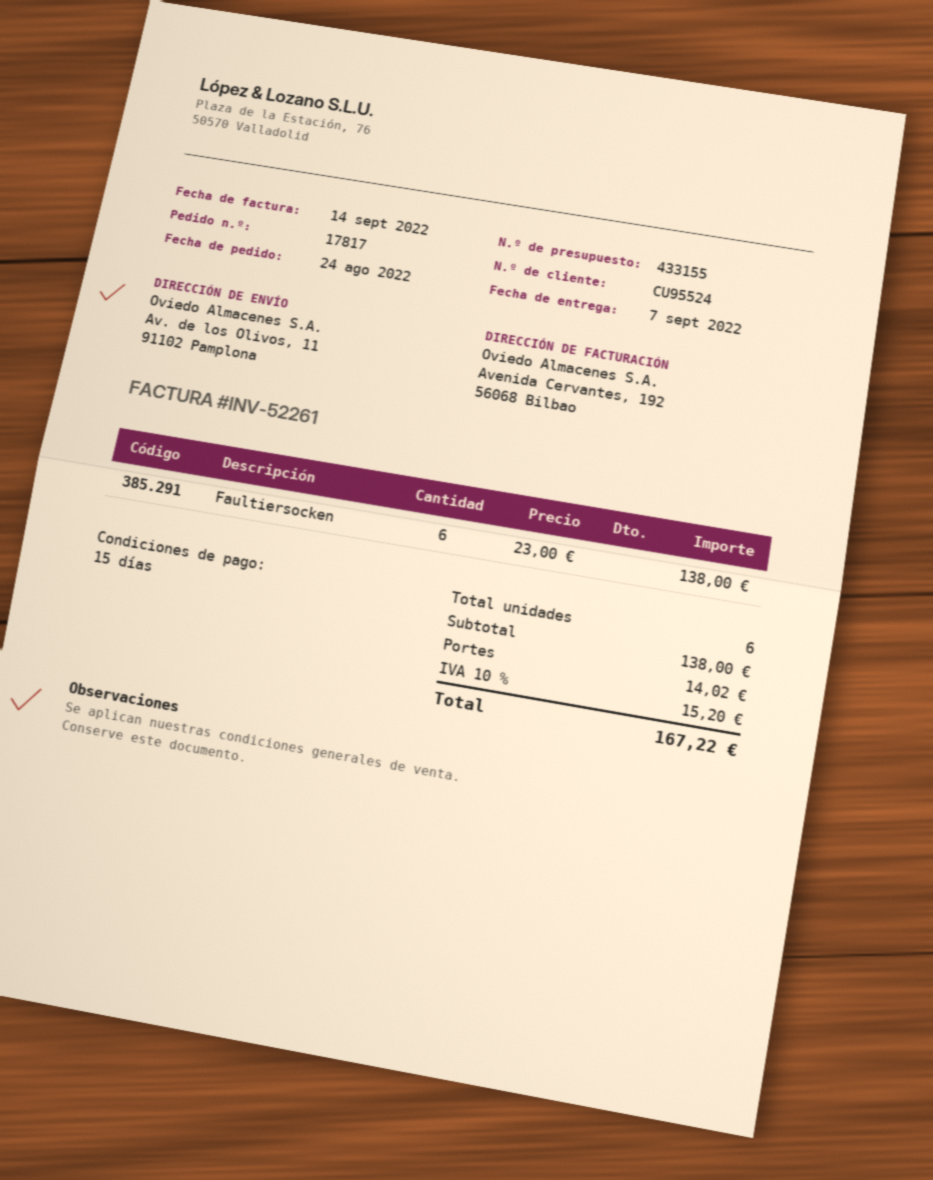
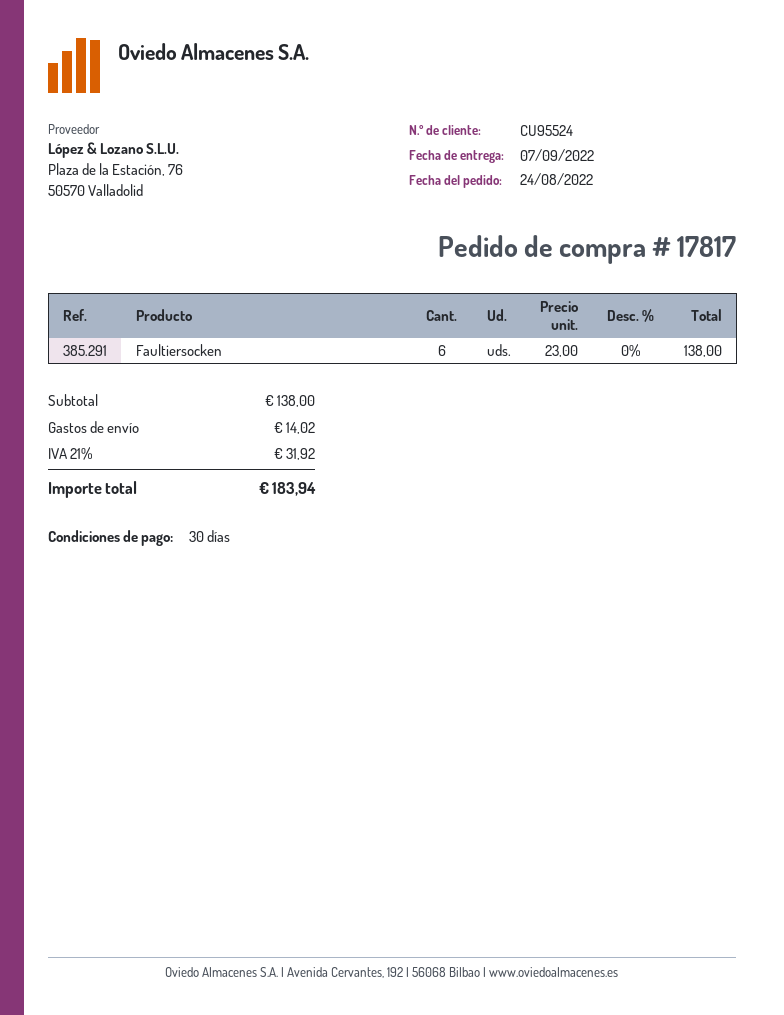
payment terms: 15 days -> 30 days
tax: 10% = 15.20 -> 21% = 31.92
total: 167.22 -> 183.94

